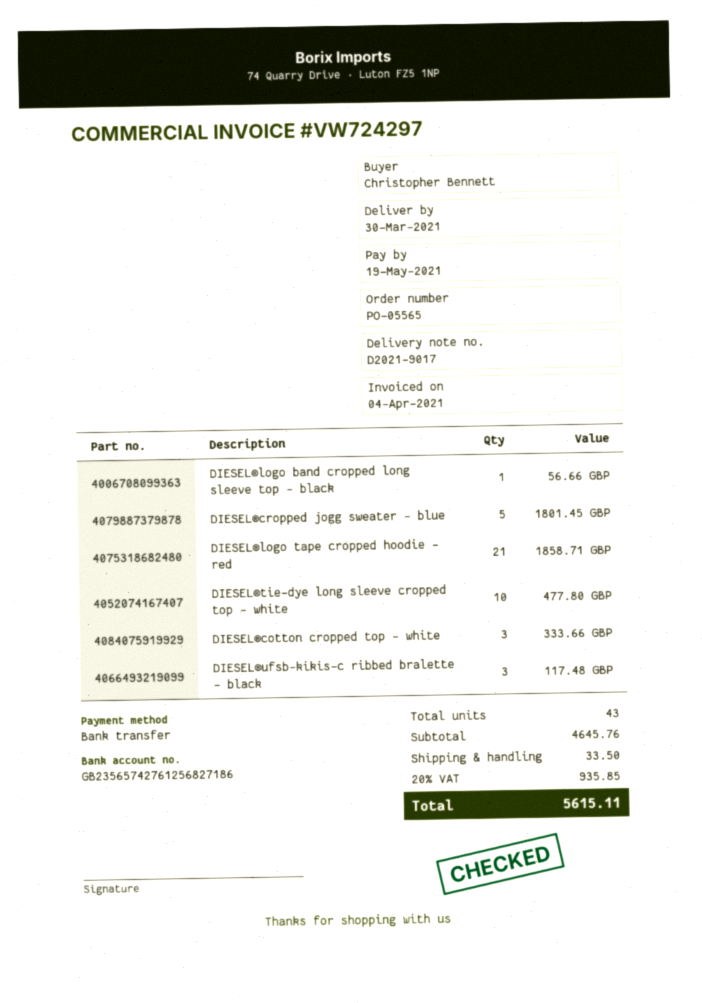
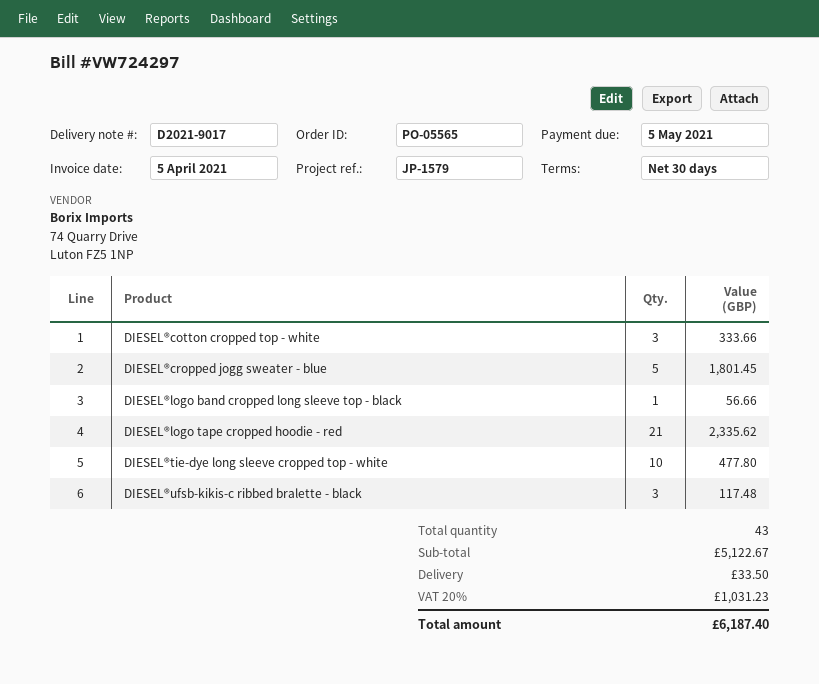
invoice date: 2021-04-04 -> 2021-04-05
due date: 2021-05-19 -> 2021-05-05
DIESEL®logo tape cropped hoodie - red: 21 for 1858.71 -> 21 for 2335.62
subtotal: 4645.76 -> 5122.67
tax: 20% = 935.85 -> 20% = 1031.23
total: 5615.11 -> 6187.40

